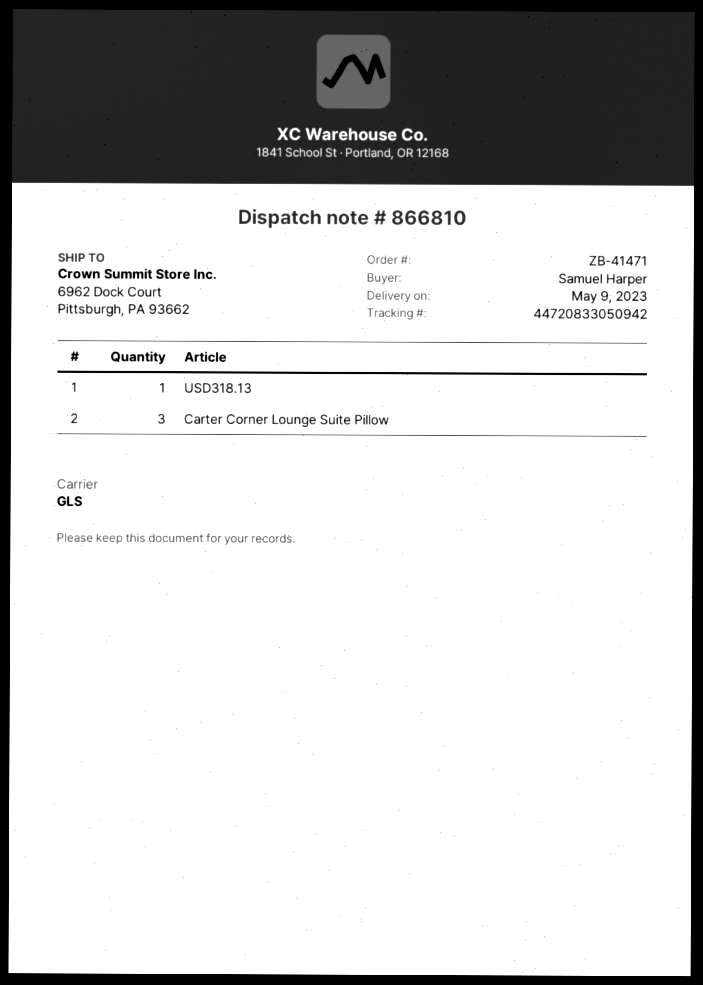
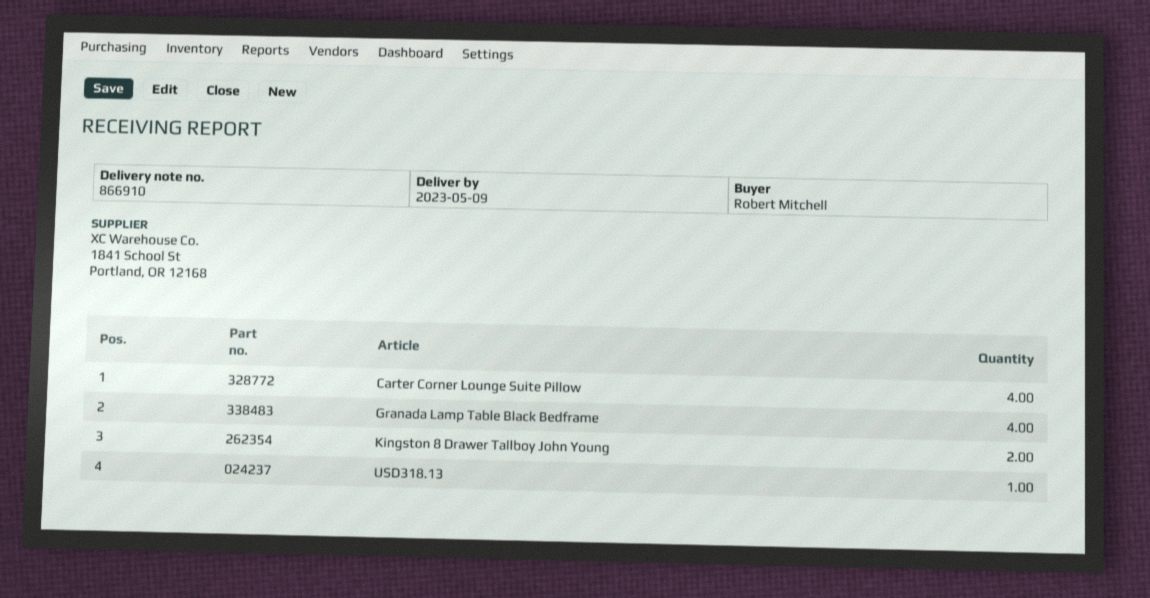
delivery note number: 866810 -> 866910
ordered by: Samuel Harper -> Robert Mitchell
Carter Corner Lounge Suite Pillow: 3 -> 4
Granada Lamp Table Black Bedframe: none -> 4
Kingston 8 Drawer Tallboy John Young: none -> 2

